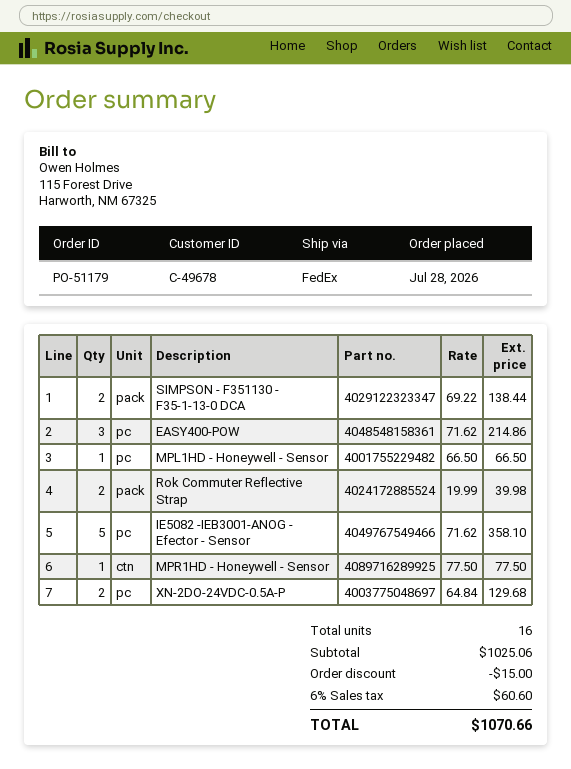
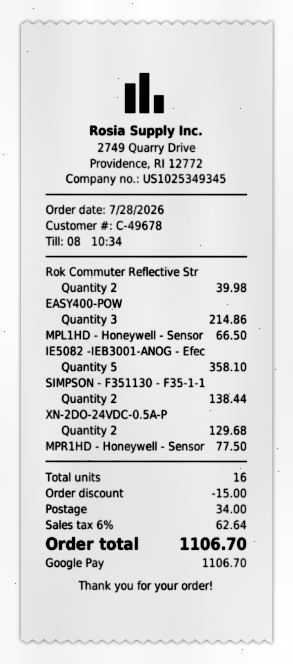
shipping: none -> 34.00
tax: 6% = 60.60 -> 6% = 62.64
total: 1070.66 -> 1106.70

